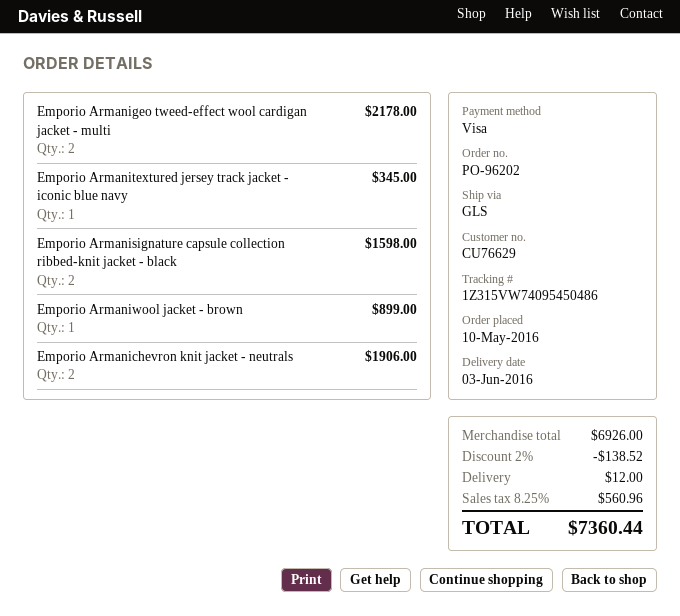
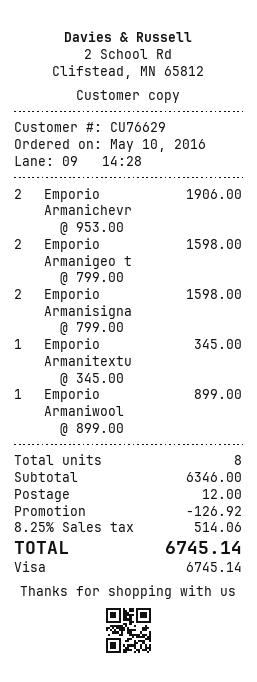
Emporio Armanigeo tweed-effect wool cardigan jacket - multi: 2 for 2178.00 -> 2 for 1598.00
subtotal: 6926.00 -> 6346.00
discount: 138.52 -> 126.92
tax: 8.25% = 560.96 -> 8.25% = 514.06
total: 7360.44 -> 6745.14

